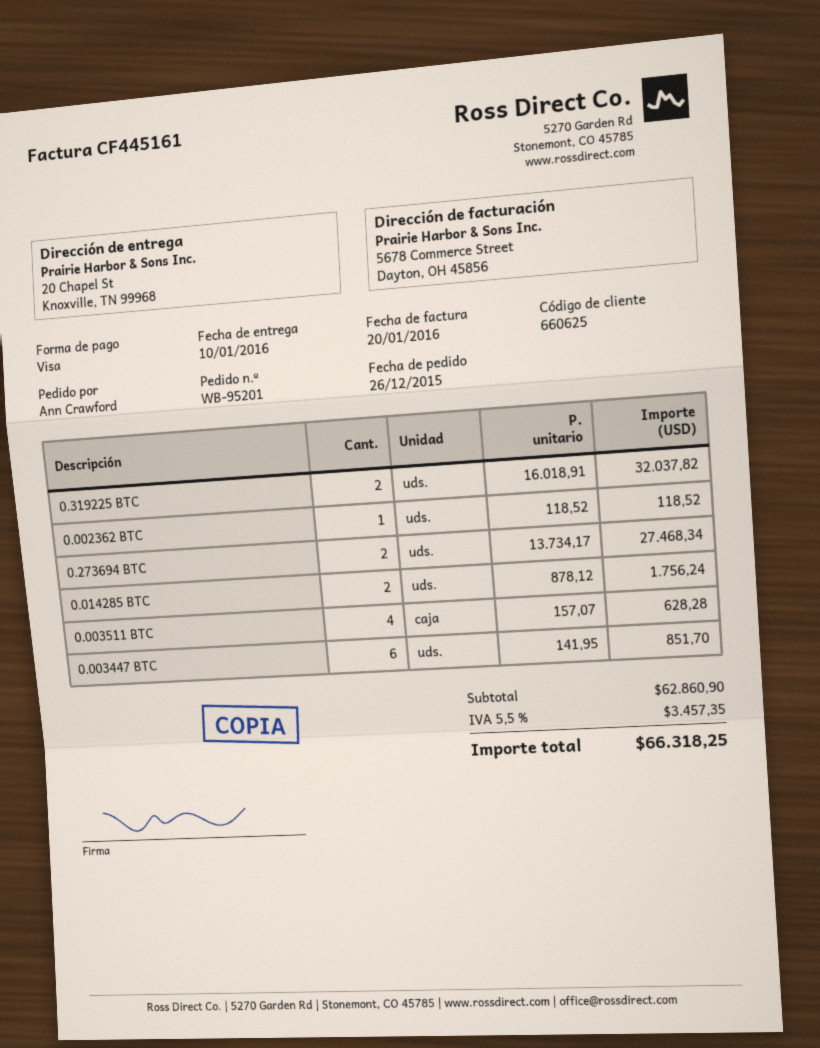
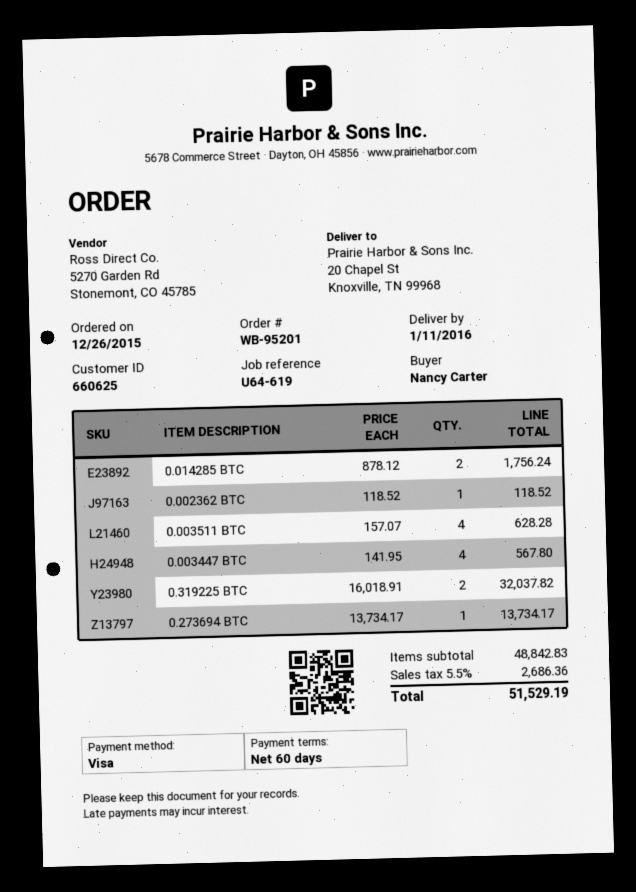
delivery date: 2016-01-10 -> 2016-01-11
ordered by: Ann Crawford -> Nancy Carter
0.273694 BTC: 2 x 13734.17 = 27468.34 -> 1 x 13734.17 = 13734.17
0.003447 BTC: 6 x 141.95 = 851.70 -> 4 x 141.95 = 567.80
subtotal: 62860.90 -> 48842.83
tax: 5.5% = 3457.35 -> 5.5% = 2686.36
total: 66318.25 -> 51529.19

